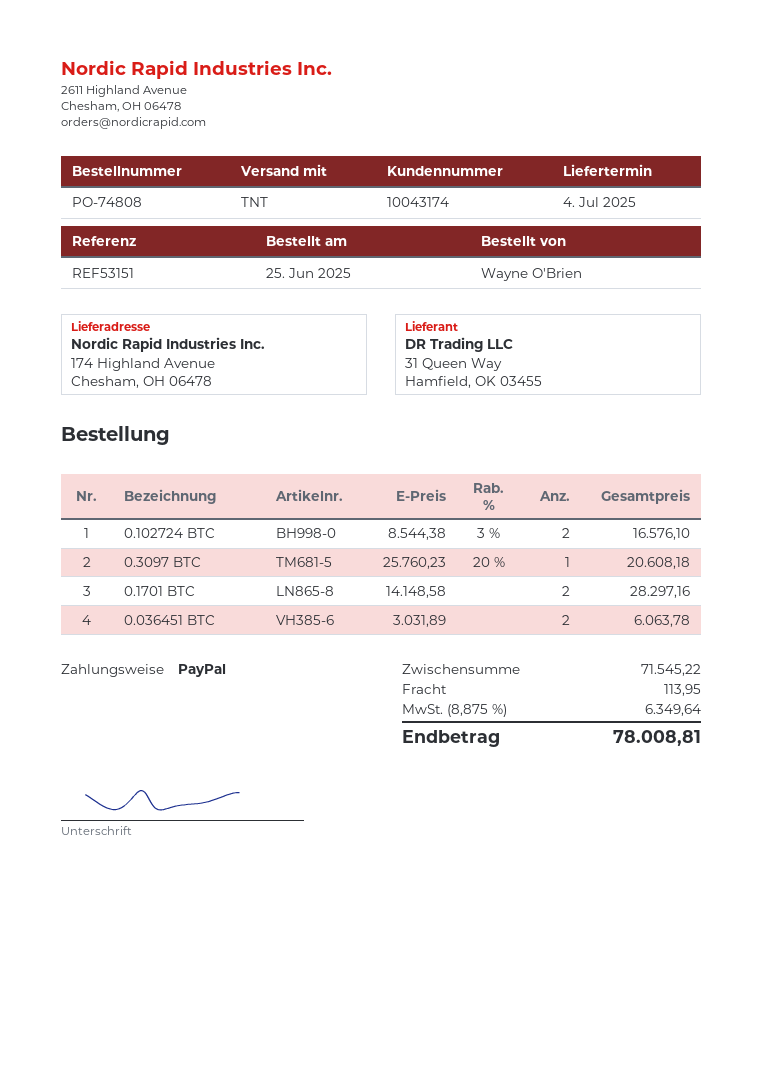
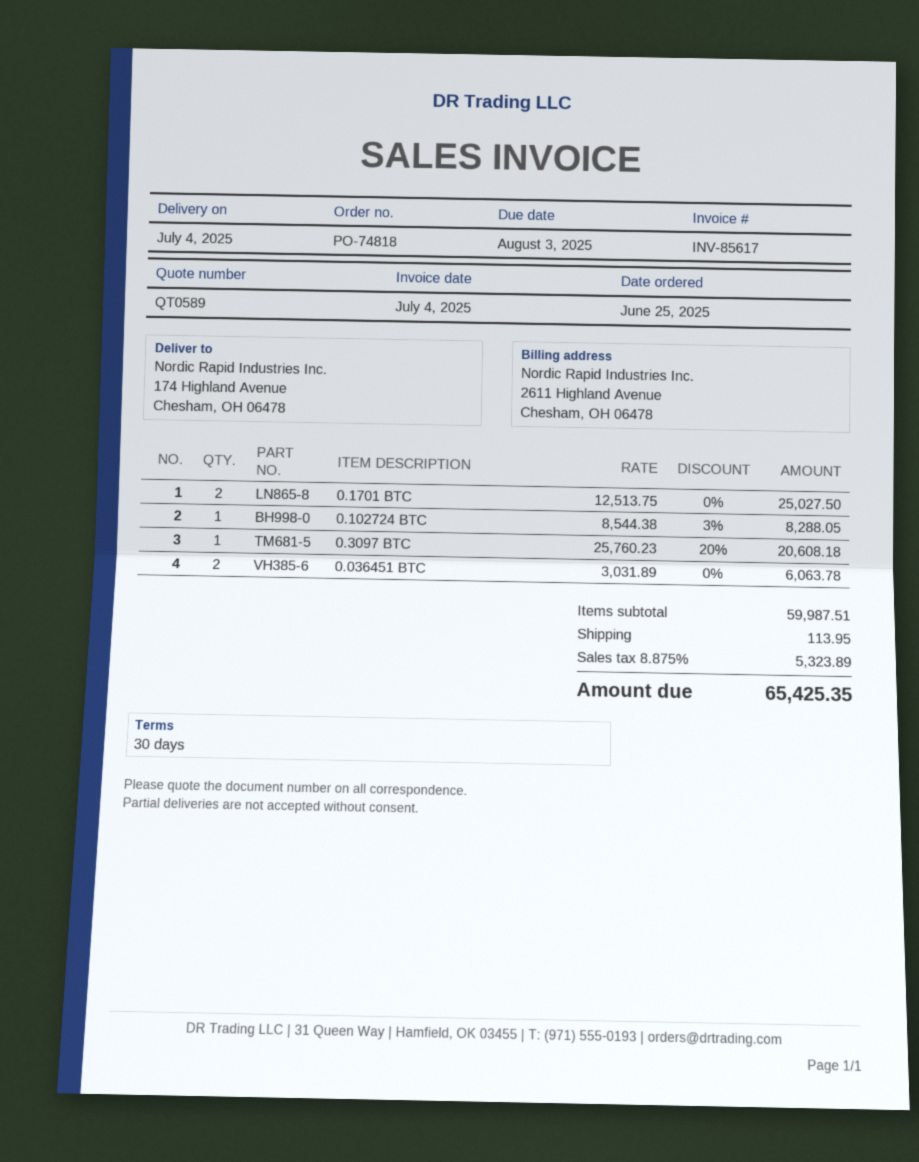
order number: PO-74808 -> PO-74818
0.102724 BTC: 2 x 8544.38 - 3% = 16576.10 -> 1 x 8544.38 - 3% = 8288.05
0.1701 BTC: 2 x 14148.58 = 28297.16 -> 2 x 12513.75 = 25027.50
subtotal: 71545.22 -> 59987.51
tax: 8.875% = 6349.64 -> 8.875% = 5323.89
total: 78008.81 -> 65425.35

